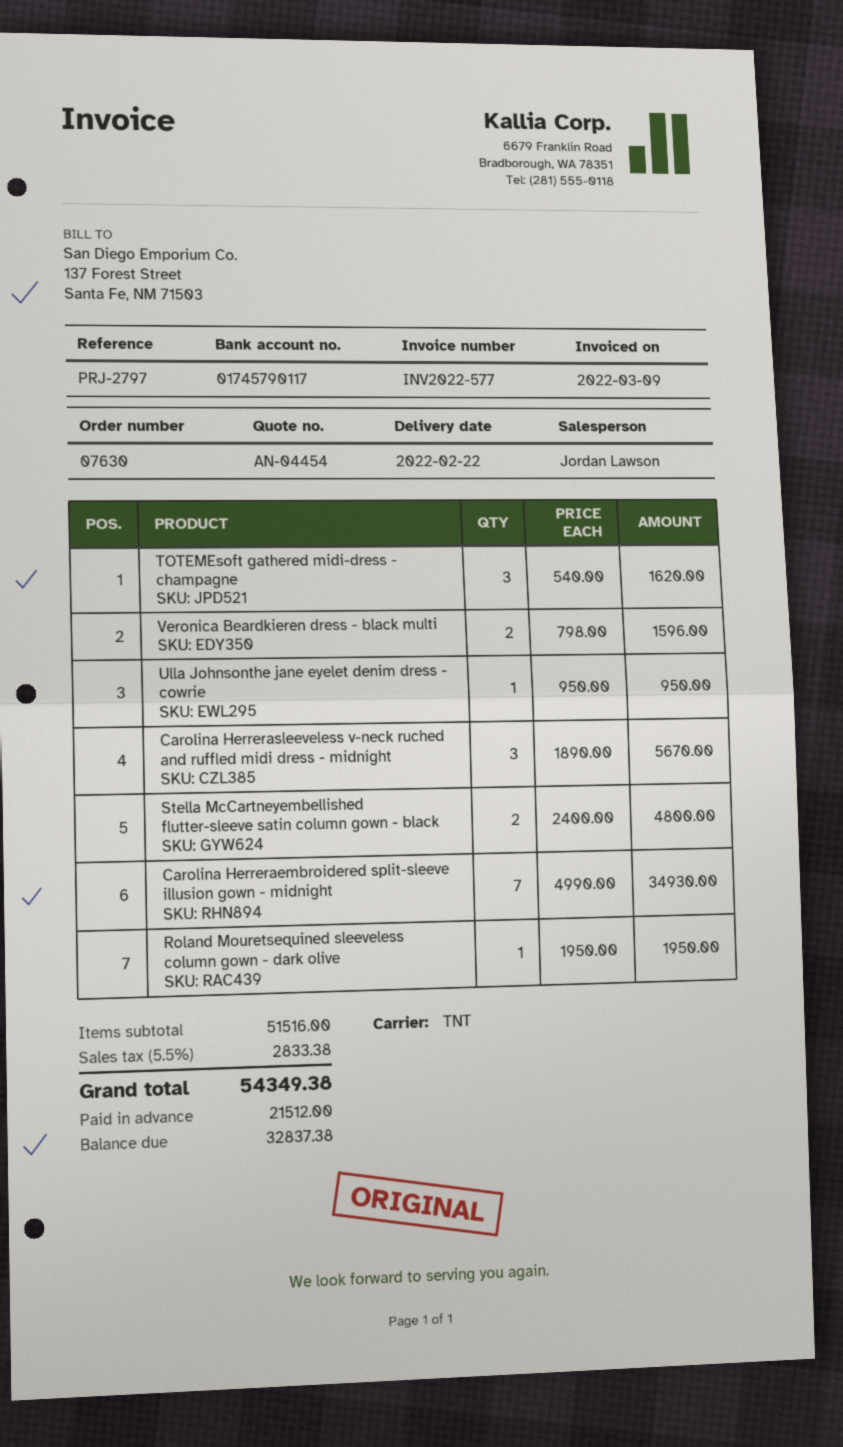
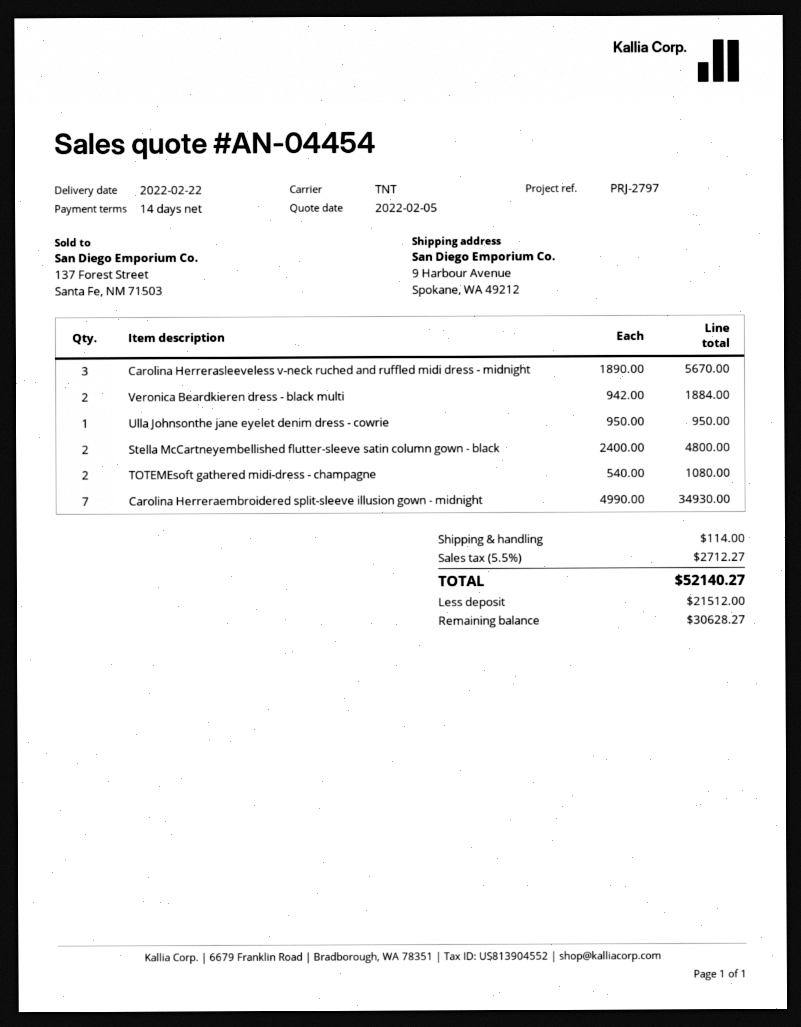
TOTEMEsoft gathered midi-dress - champagne: 3 x 540.00 = 1620.00 -> 2 x 540.00 = 1080.00
Veronica Beardkieren dress - black multi: 2 x 798.00 = 1596.00 -> 2 x 942.00 = 1884.00
Roland Mouretsequined sleeveless column gown - dark olive: 1 x 1950.00 = 1950.00 -> none
shipping: none -> 114.00
tax: 5.5% = 2833.38 -> 5.5% = 2712.27
total: 54349.38 -> 52140.27
balance: 32837.38 -> 30628.27

